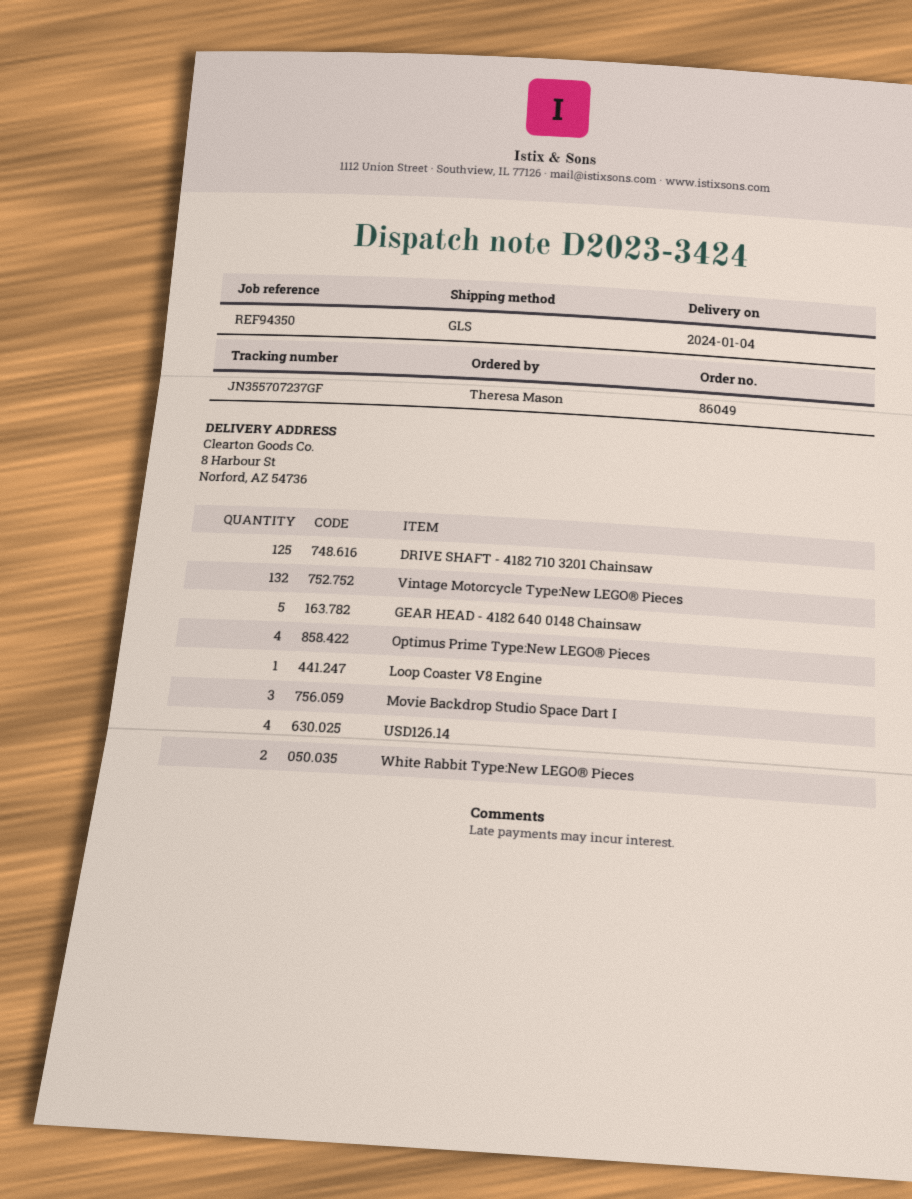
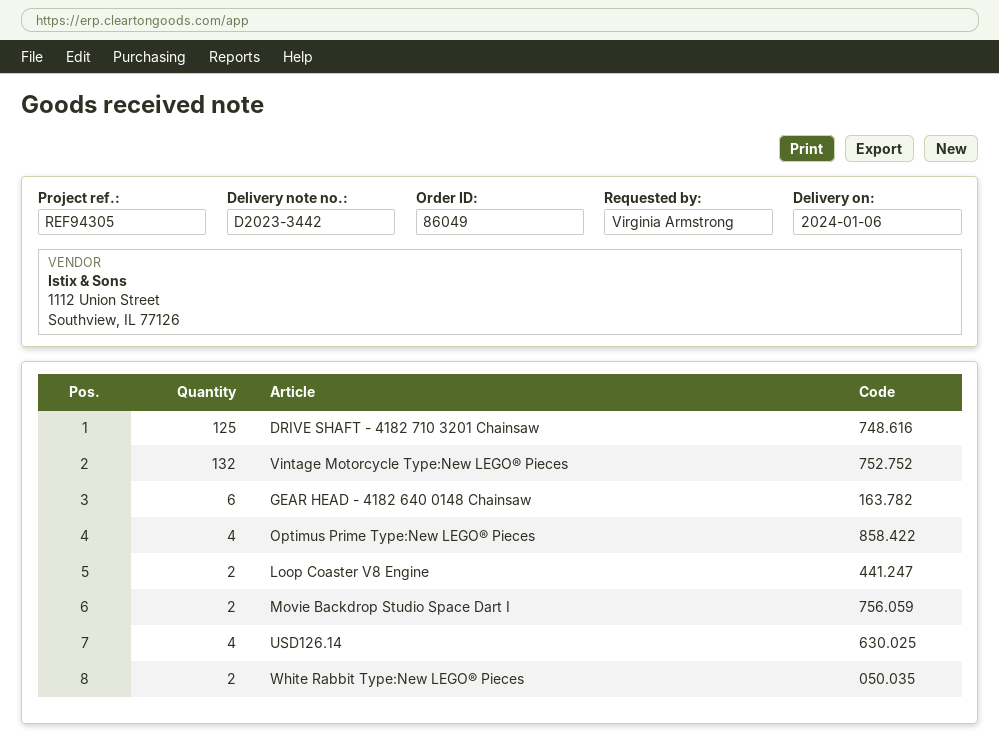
delivery note number: D2023-3424 -> D2023-3442
delivery date: 2024-01-04 -> 2024-01-06
reference: REF94350 -> REF94305
ordered by: Theresa Mason -> Virginia Armstrong
GEAR HEAD - 4182 640 0148 Chainsaw: 5 -> 6
Loop Coaster V8 Engine: 1 -> 2
Movie Backdrop Studio Space Dart I: 3 -> 2

